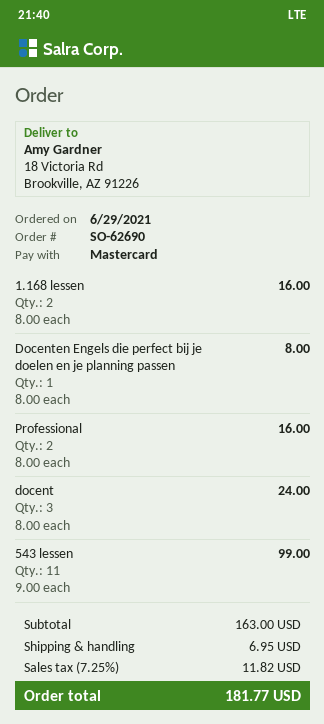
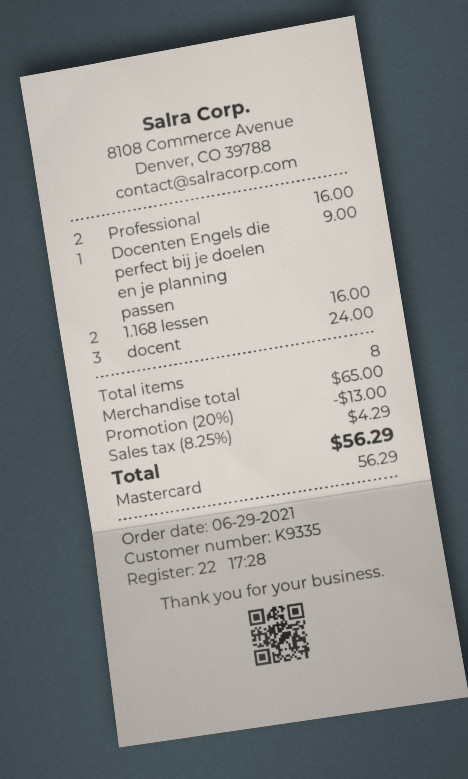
Docenten Engels die perfect bij je doelen en je planning passen: 1 for 8.00 -> 1 for 9.00
543 lessen: 11 for 99.00 -> none
subtotal: 163.00 -> 65.00
discount: none -> 20% = 13.00
shipping: 6.95 -> none
tax: 7.25% = 11.82 -> 8.25% = 4.29
total: 181.77 -> 56.29

